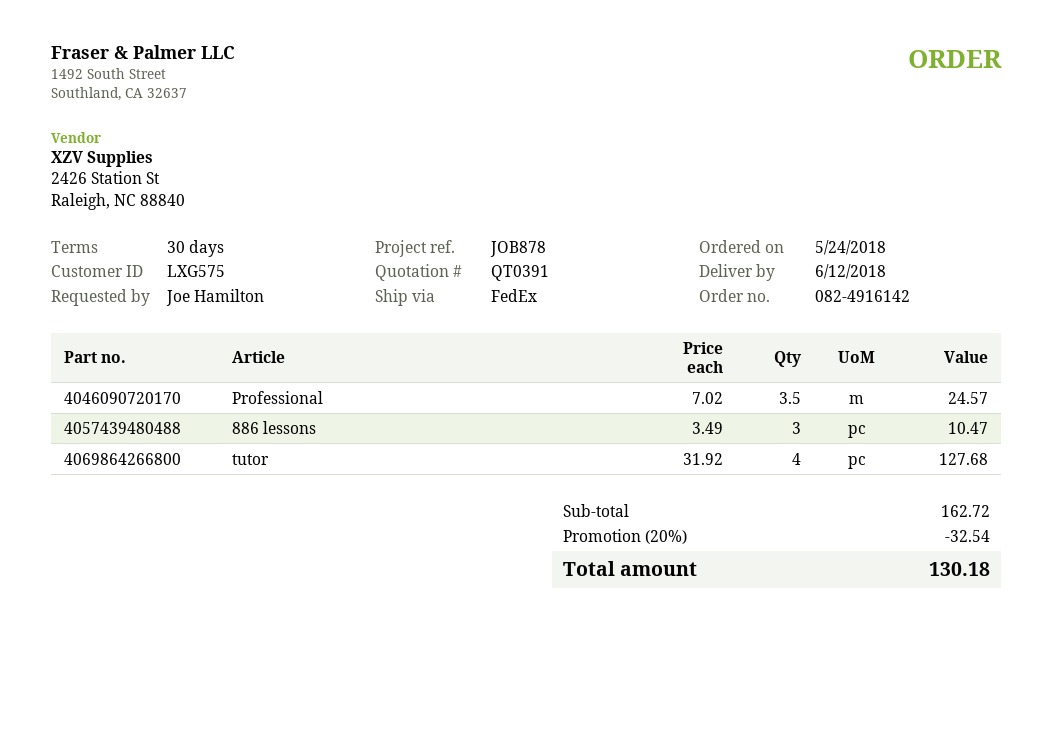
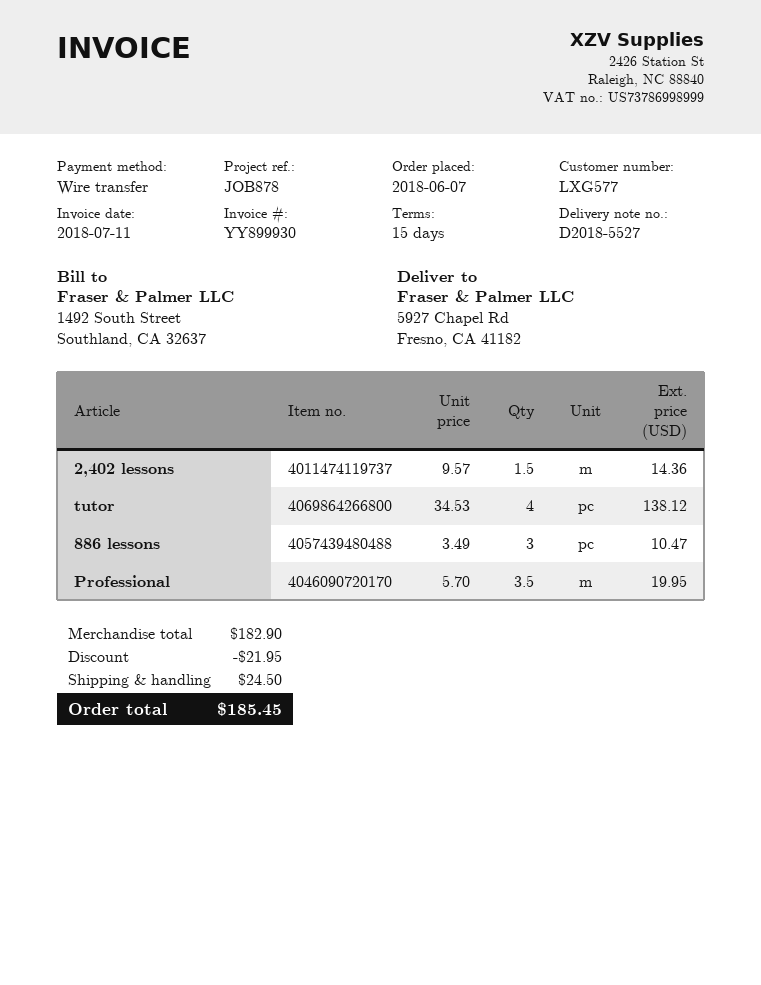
order date: 2018-05-24 -> 2018-06-07
payment terms: 30 days -> 15 days
customer number: LXG575 -> LXG577
Professional: 3.5 x 7.02 = 24.57 -> 3.5 x 5.70 = 19.95
tutor: 4 x 31.92 = 127.68 -> 4 x 34.53 = 138.12
2,402 lessons: none -> 1.5 x 9.57 = 14.36
subtotal: 162.72 -> 182.90
discount: 32.54 -> 21.95
shipping: none -> 24.50
total: 130.18 -> 185.45

